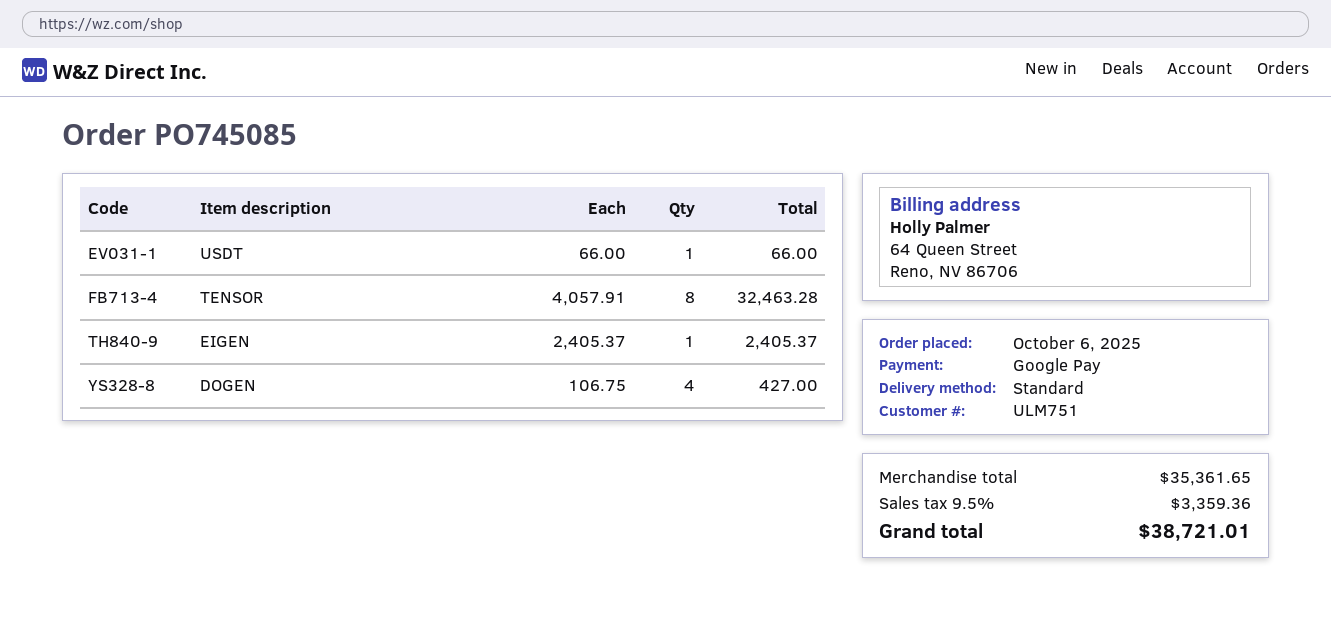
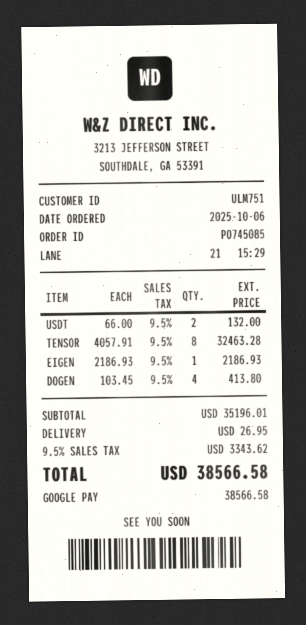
USDT: 1 x 66.00 = 66.00 -> 2 x 66.00 = 132.00
EIGEN: 1 x 2405.37 = 2405.37 -> 1 x 2186.93 = 2186.93
DOGEN: 4 x 106.75 = 427.00 -> 4 x 103.45 = 413.80
subtotal: 35361.65 -> 35196.01
shipping: none -> 26.95
tax: 9.5% = 3359.36 -> 9.5% = 3343.62
total: 38721.01 -> 38566.58

